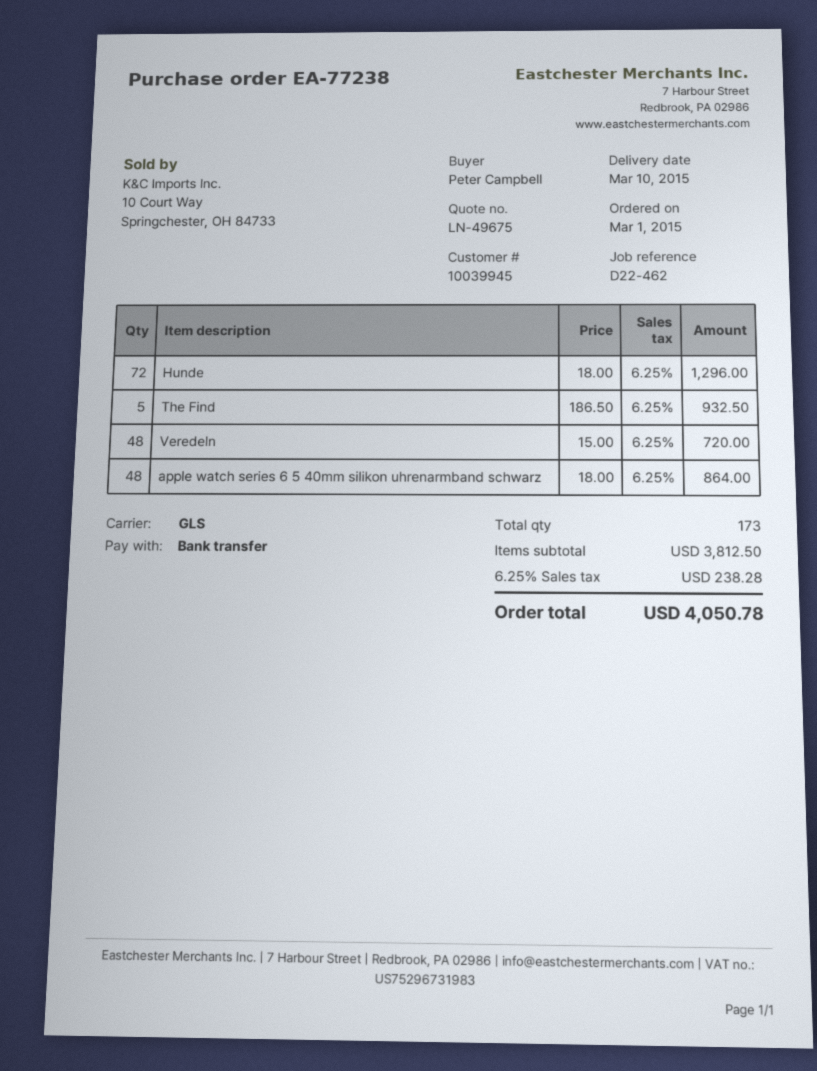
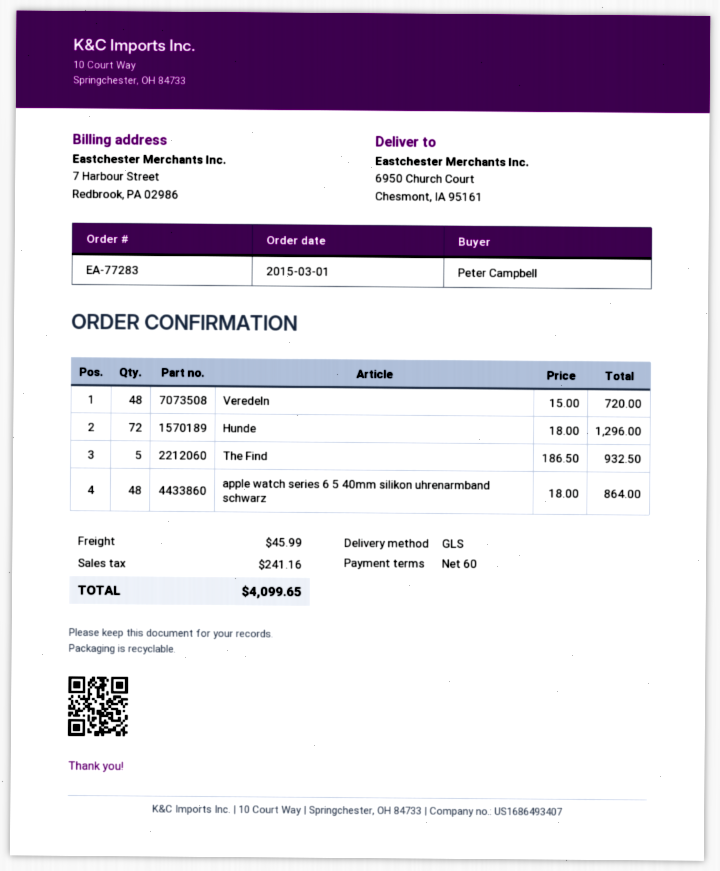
order number: EA-77238 -> EA-77283
shipping: none -> 45.99
tax: 238.28 -> 241.16
total: 4050.78 -> 4099.65

